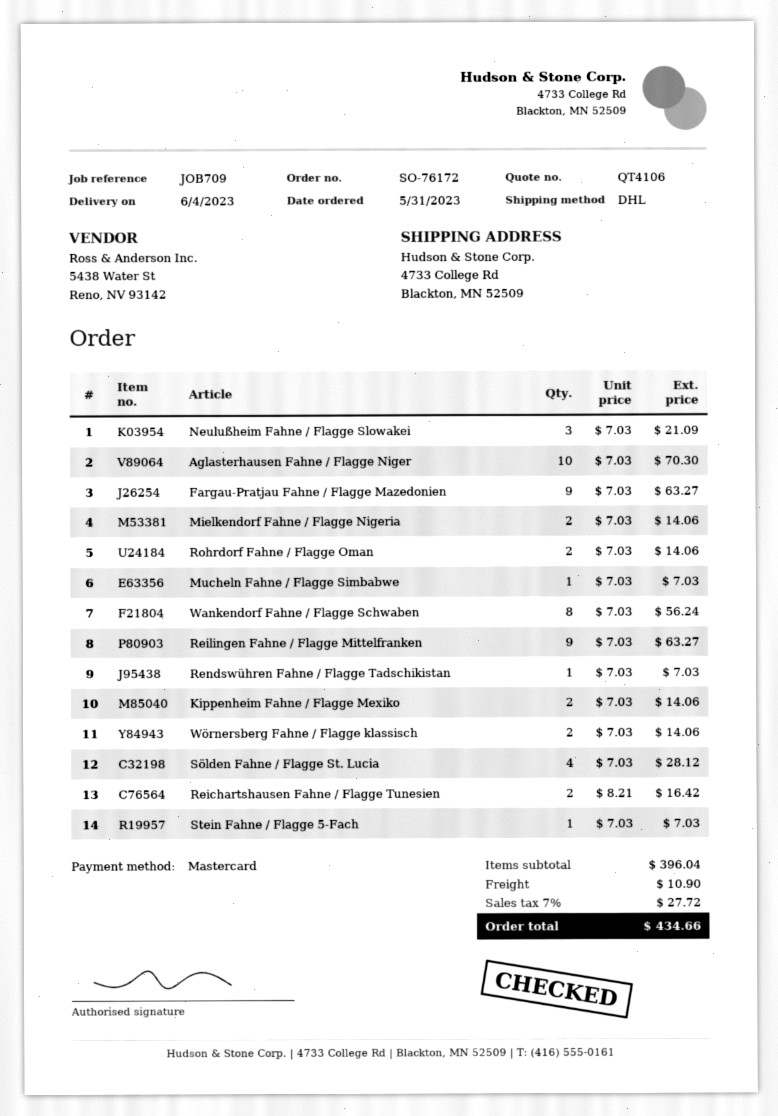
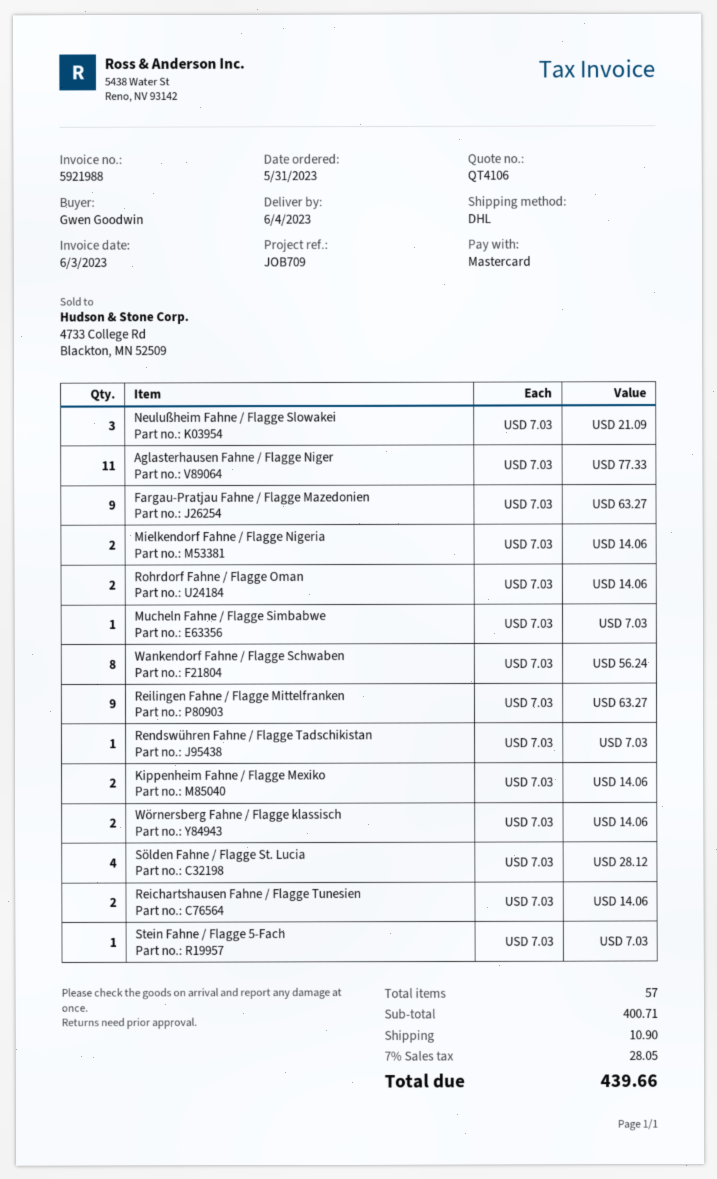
Aglasterhausen Fahne / Flagge Niger: 10 x 7.03 = 70.30 -> 11 x 7.03 = 77.33
Reichartshausen Fahne / Flagge Tunesien: 2 x 8.21 = 16.42 -> 2 x 7.03 = 14.06
subtotal: 396.04 -> 400.71
tax: 7% = 27.72 -> 7% = 28.05
total: 434.66 -> 439.66

